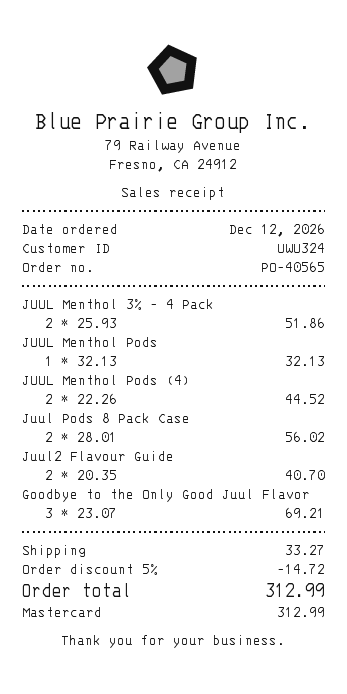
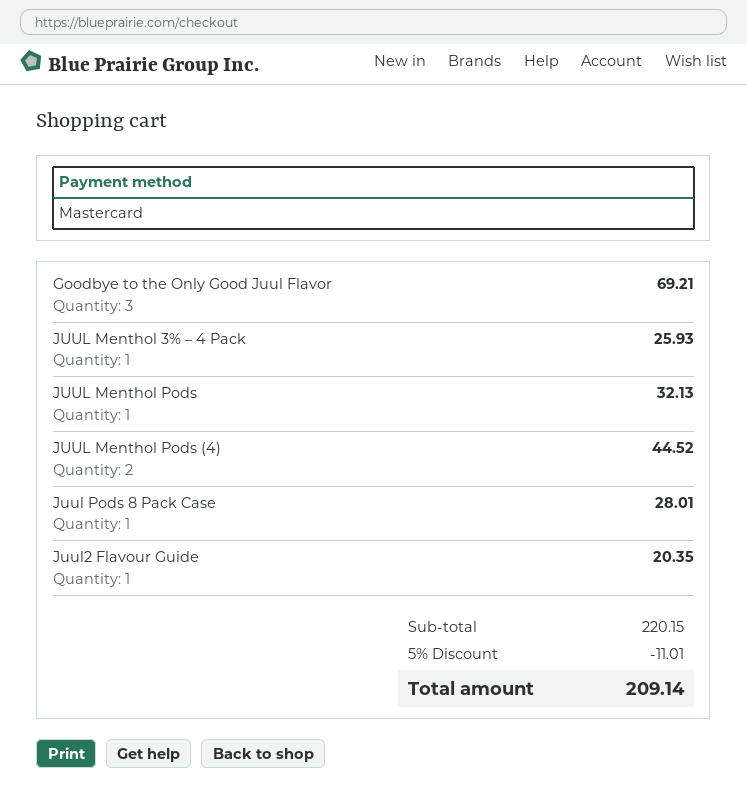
JUUL Menthol 3% – 4 Pack: 2 for 51.86 -> 1 for 25.93
Juul Pods 8 Pack Case: 2 for 56.02 -> 1 for 28.01
Juul2 Flavour Guide: 2 for 40.70 -> 1 for 20.35
discount: 5% = 14.72 -> 5% = 11.01
shipping: 33.27 -> none
total: 312.99 -> 209.14

